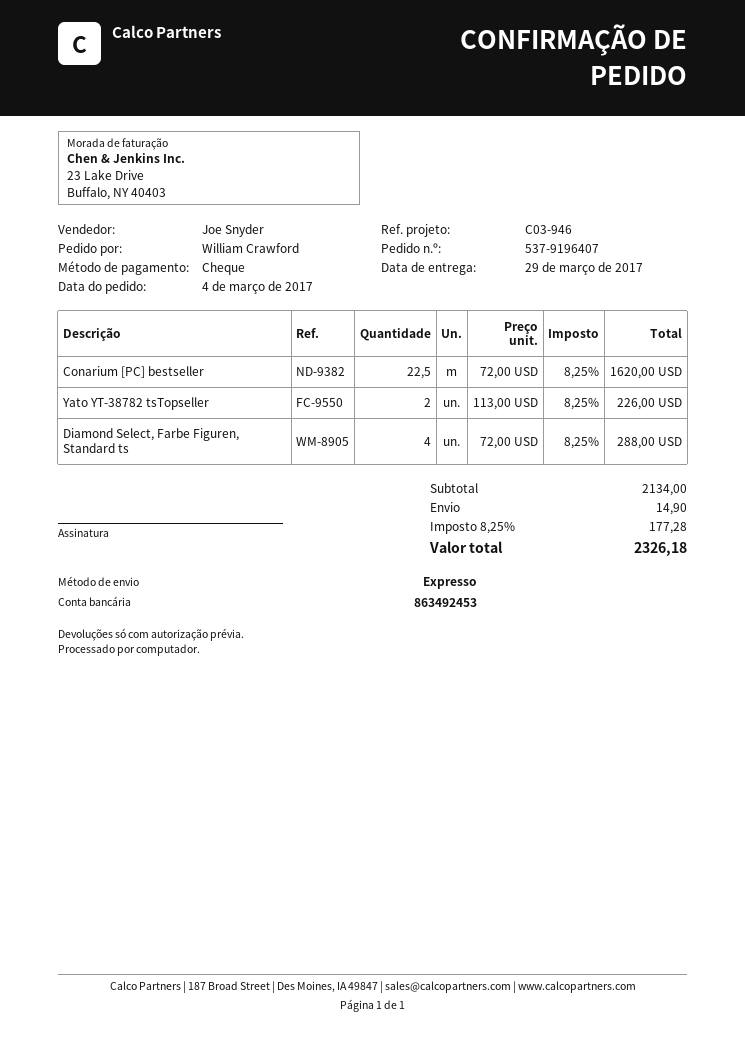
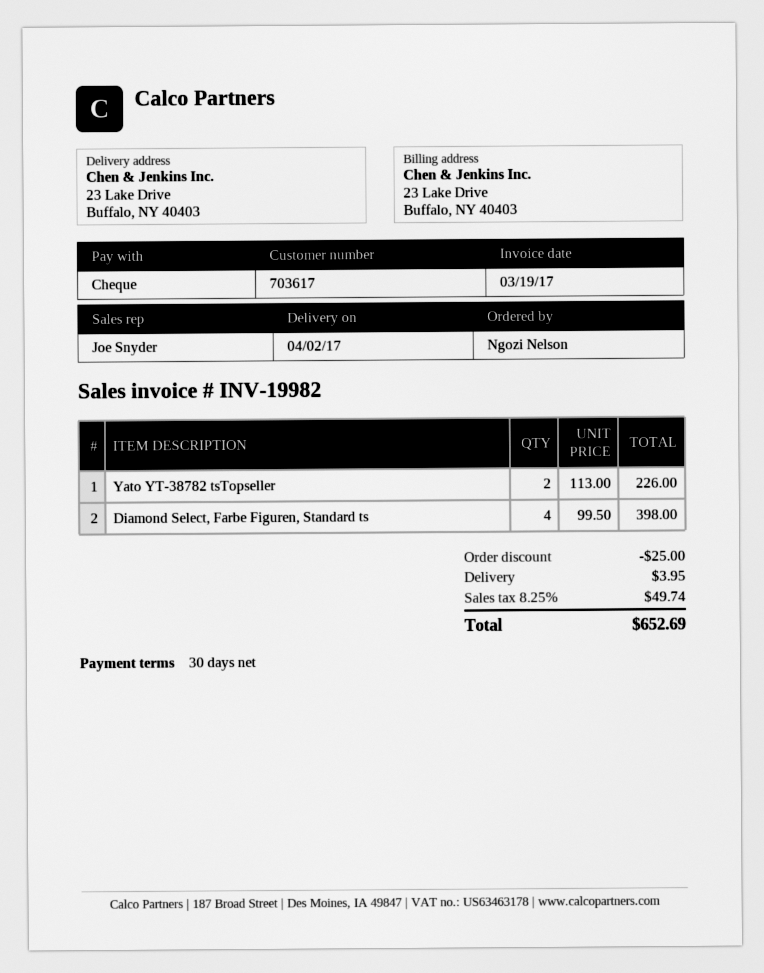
delivery date: 2017-03-29 -> 2017-04-02
ordered by: William Crawford -> Ngozi Nelson
Conarium [PC] bestseller: 22.5 x 72.00 = 1620.00 -> none
Diamond Select, Farbe Figuren, Standard ts: 4 x 72.00 = 288.00 -> 4 x 99.50 = 398.00
discount: none -> 25.00
shipping: 14.90 -> 3.95
tax: 8.25% = 177.28 -> 8.25% = 49.74
total: 2326.18 -> 652.69

